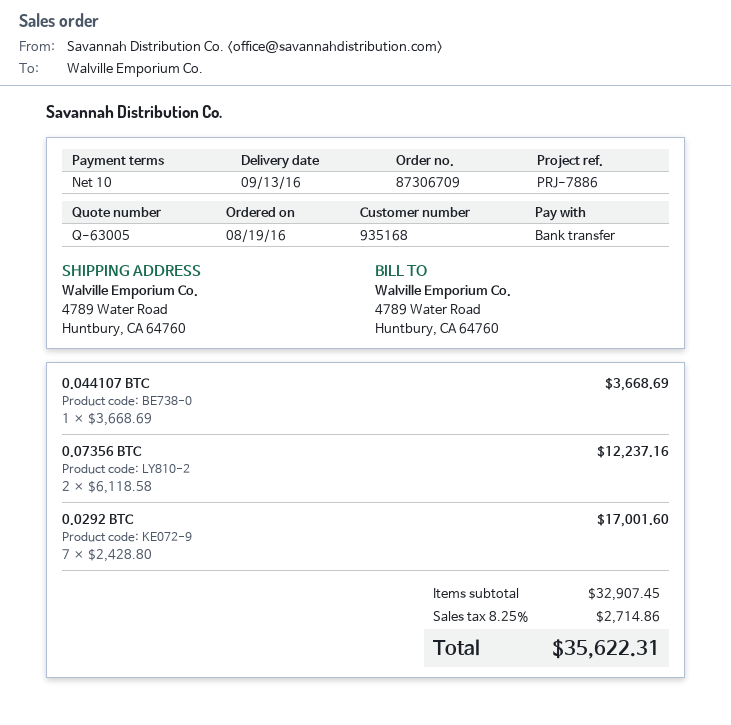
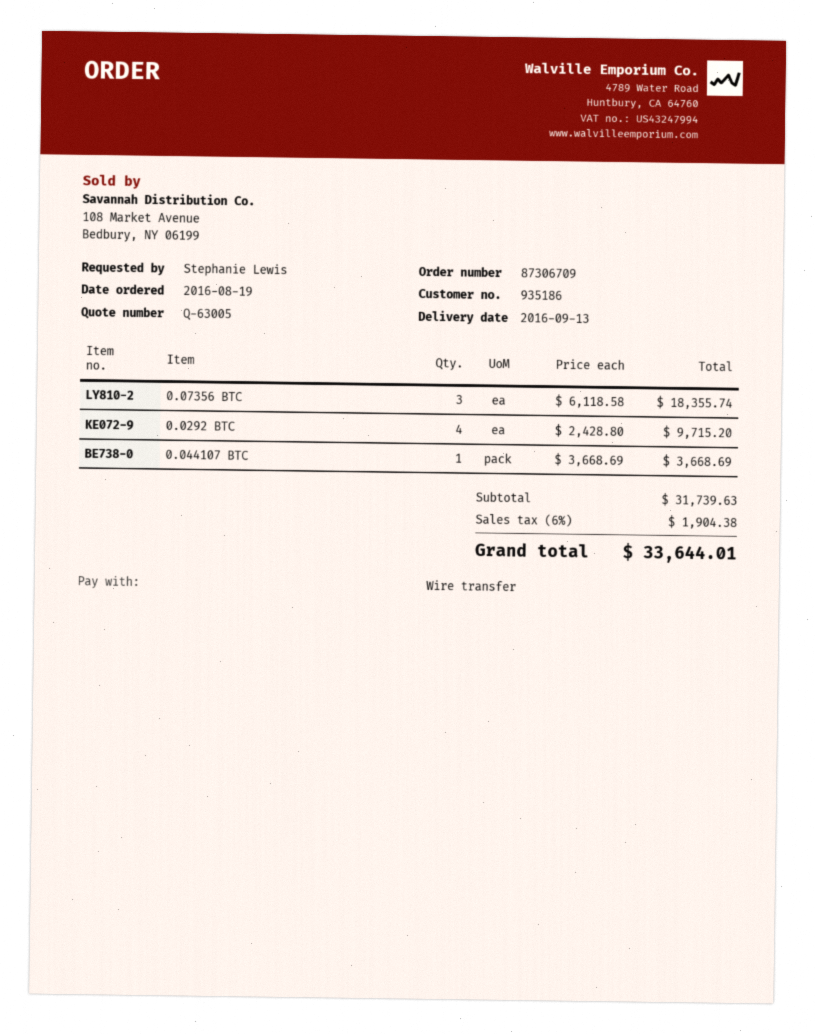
customer number: 935168 -> 935186
0.07356 BTC: 2 x 6118.58 = 12237.16 -> 3 x 6118.58 = 18355.74
0.0292 BTC: 7 x 2428.80 = 17001.60 -> 4 x 2428.80 = 9715.20
subtotal: 32907.45 -> 31739.63
tax: 8.25% = 2714.86 -> 6% = 1904.38
total: 35622.31 -> 33644.01

